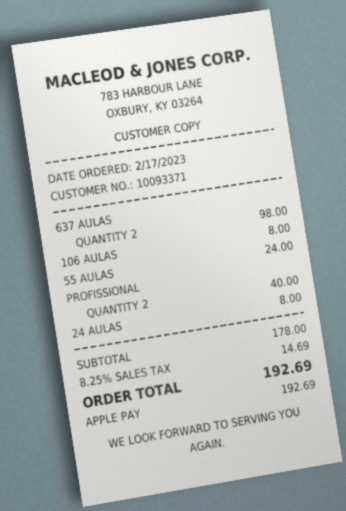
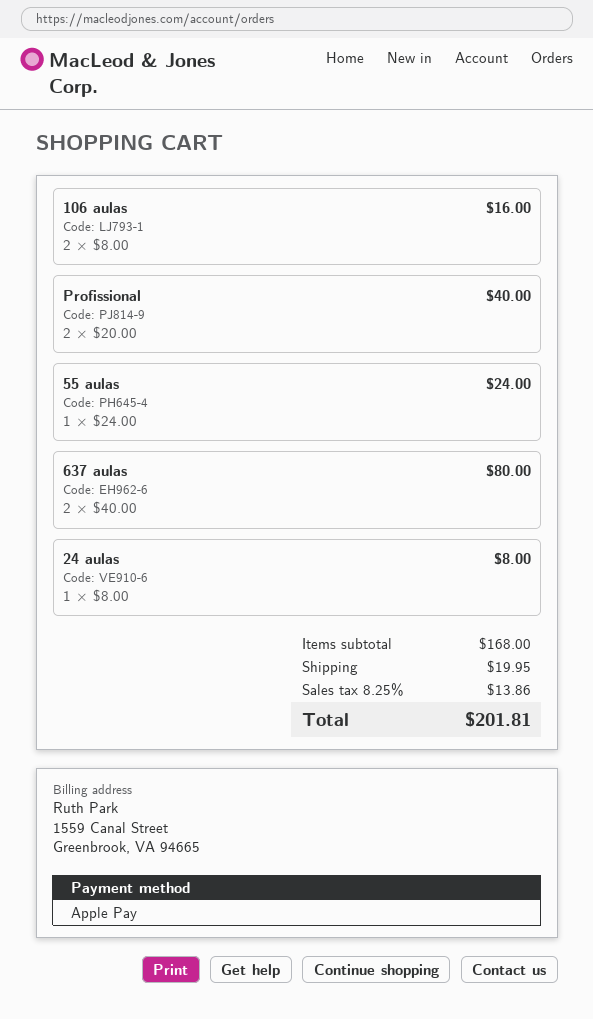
637 AULAS: 2 for 98.00 -> 2 for 80.00
106 AULAS: 1 for 8.00 -> 2 for 16.00
subtotal: 178.00 -> 168.00
shipping: none -> 19.95
tax: 8.25% = 14.69 -> 8.25% = 13.86
total: 192.69 -> 201.81

